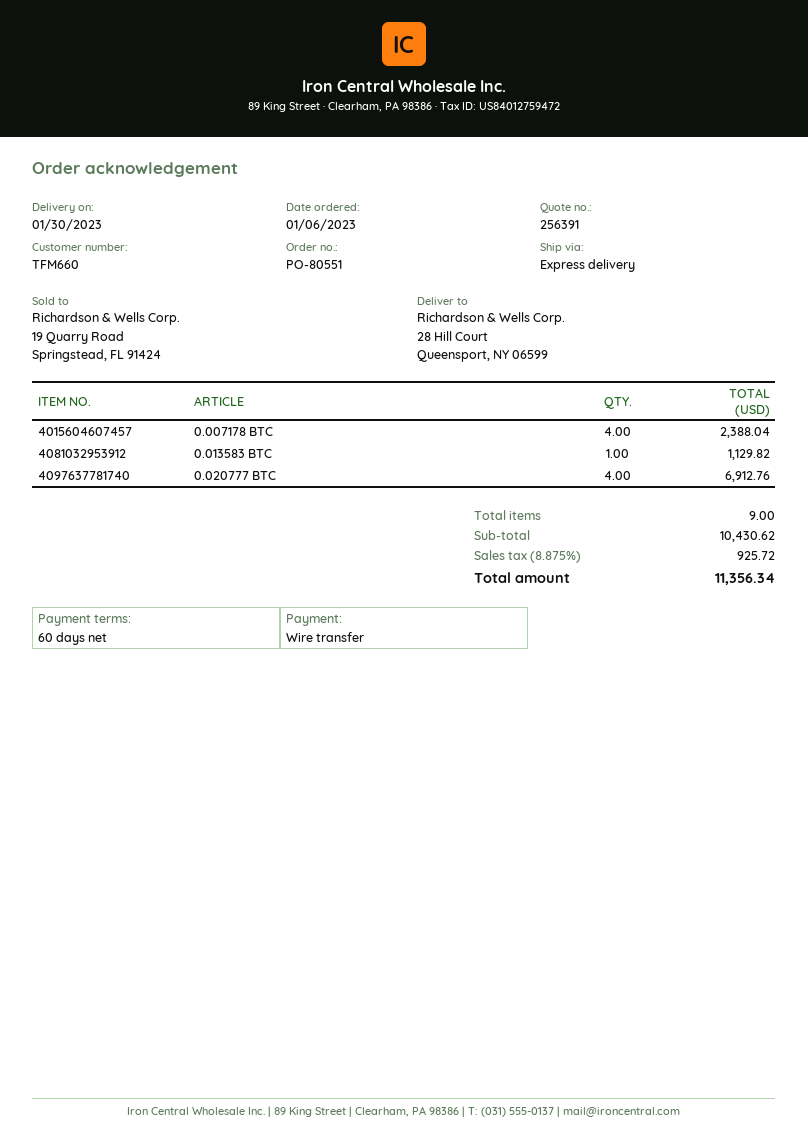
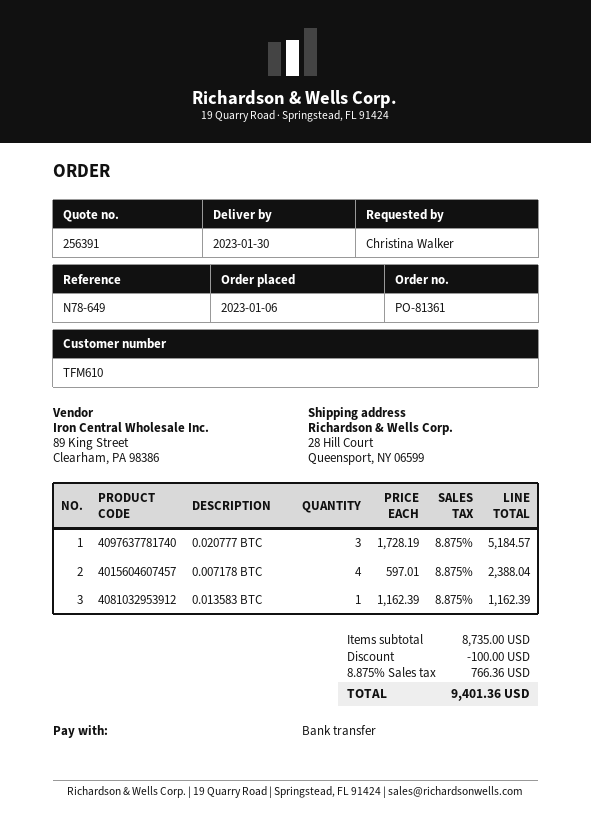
order number: PO-80551 -> PO-81361
customer number: TFM660 -> TFM610
0.013583 BTC: 1 for 1129.82 -> 1 for 1162.39
0.020777 BTC: 4 for 6912.76 -> 3 for 5184.57
subtotal: 10430.62 -> 8735.00
discount: none -> 100.00
tax: 8.875% = 925.72 -> 8.875% = 766.36
total: 11356.34 -> 9401.36

